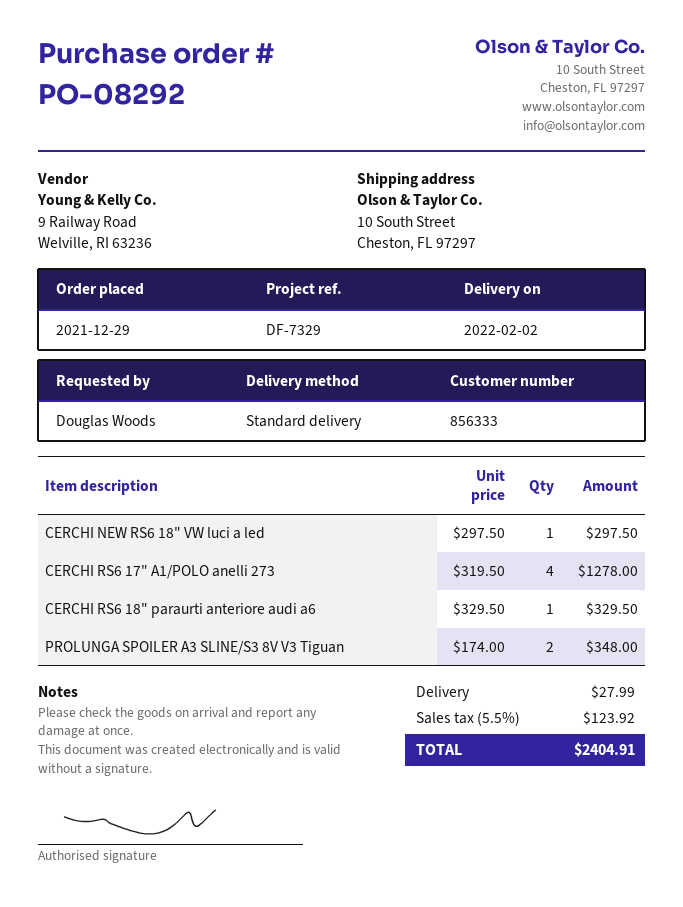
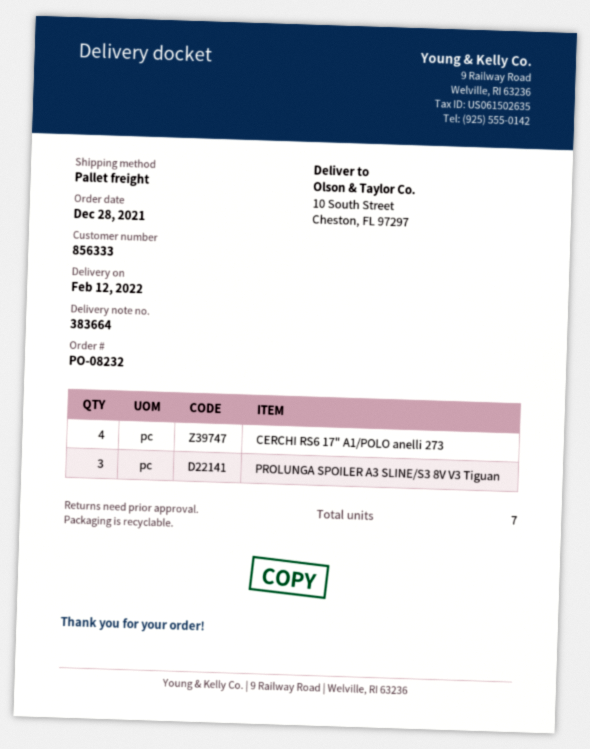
order number: PO-08292 -> PO-08232
order date: 2021-12-29 -> 2021-12-28
delivery date: 2022-02-02 -> 2022-02-12
shipping method: standard -> pallet freight
CERCHI NEW RS6 18" VW luci a led: 1 -> none
CERCHI RS6 18" paraurti anteriore audi a6: 1 -> none
PROLUNGA SPOILER A3 SLINE/S3 8V V3 Tiguan: 2 -> 3

